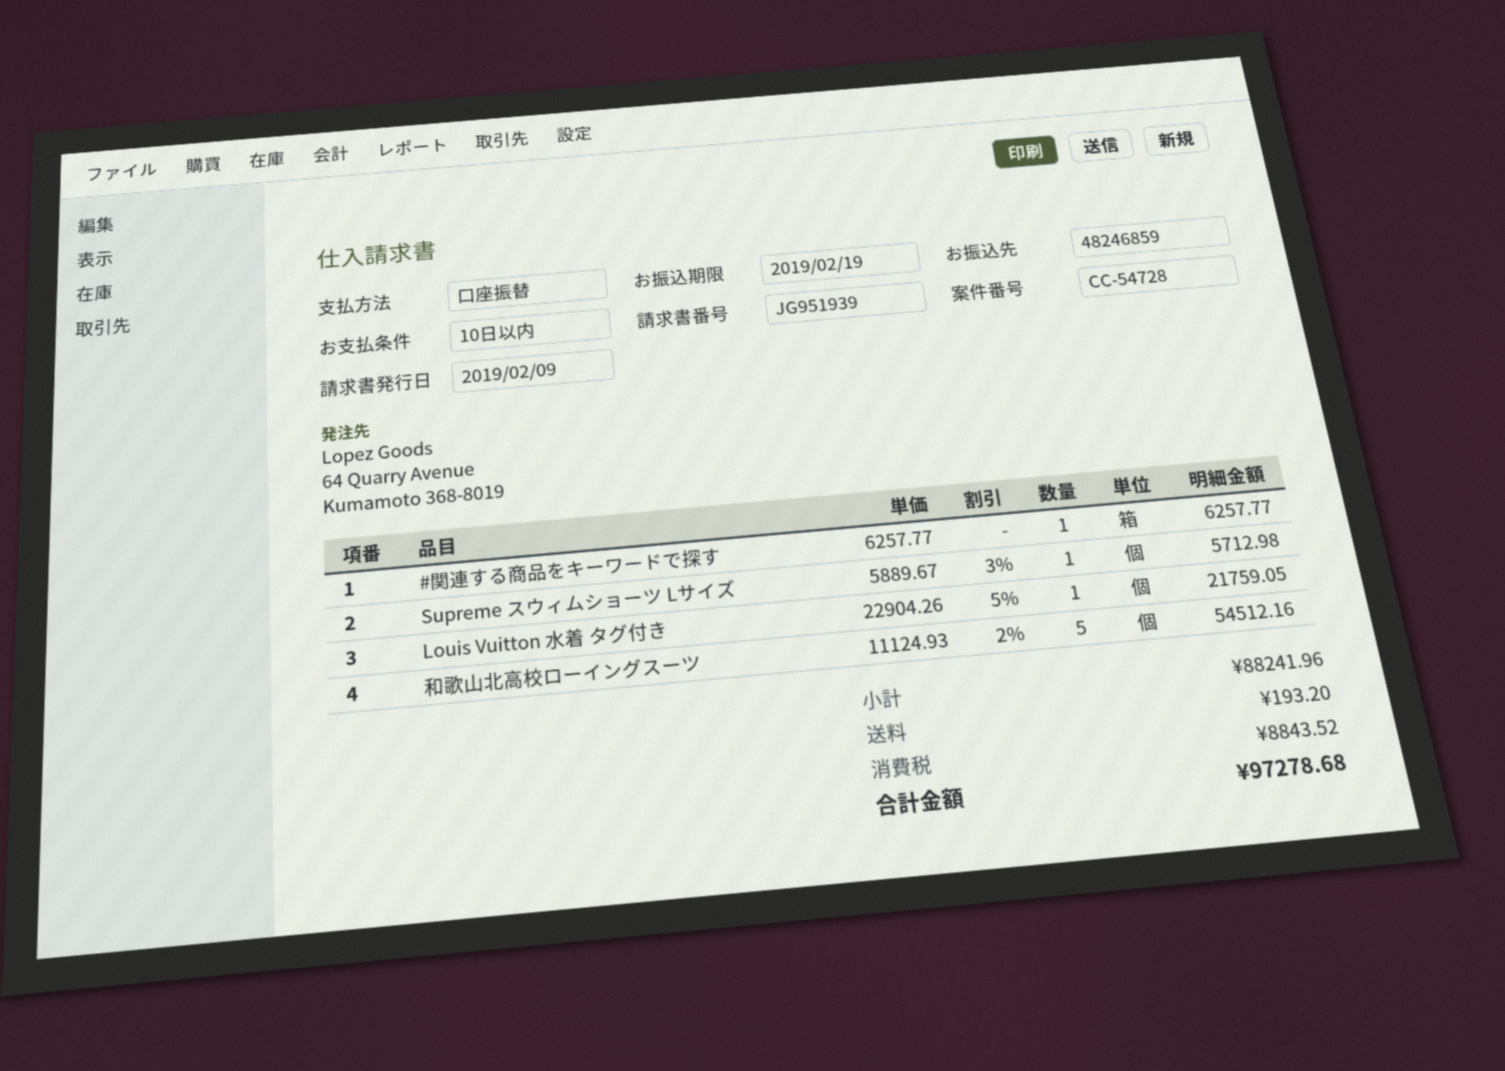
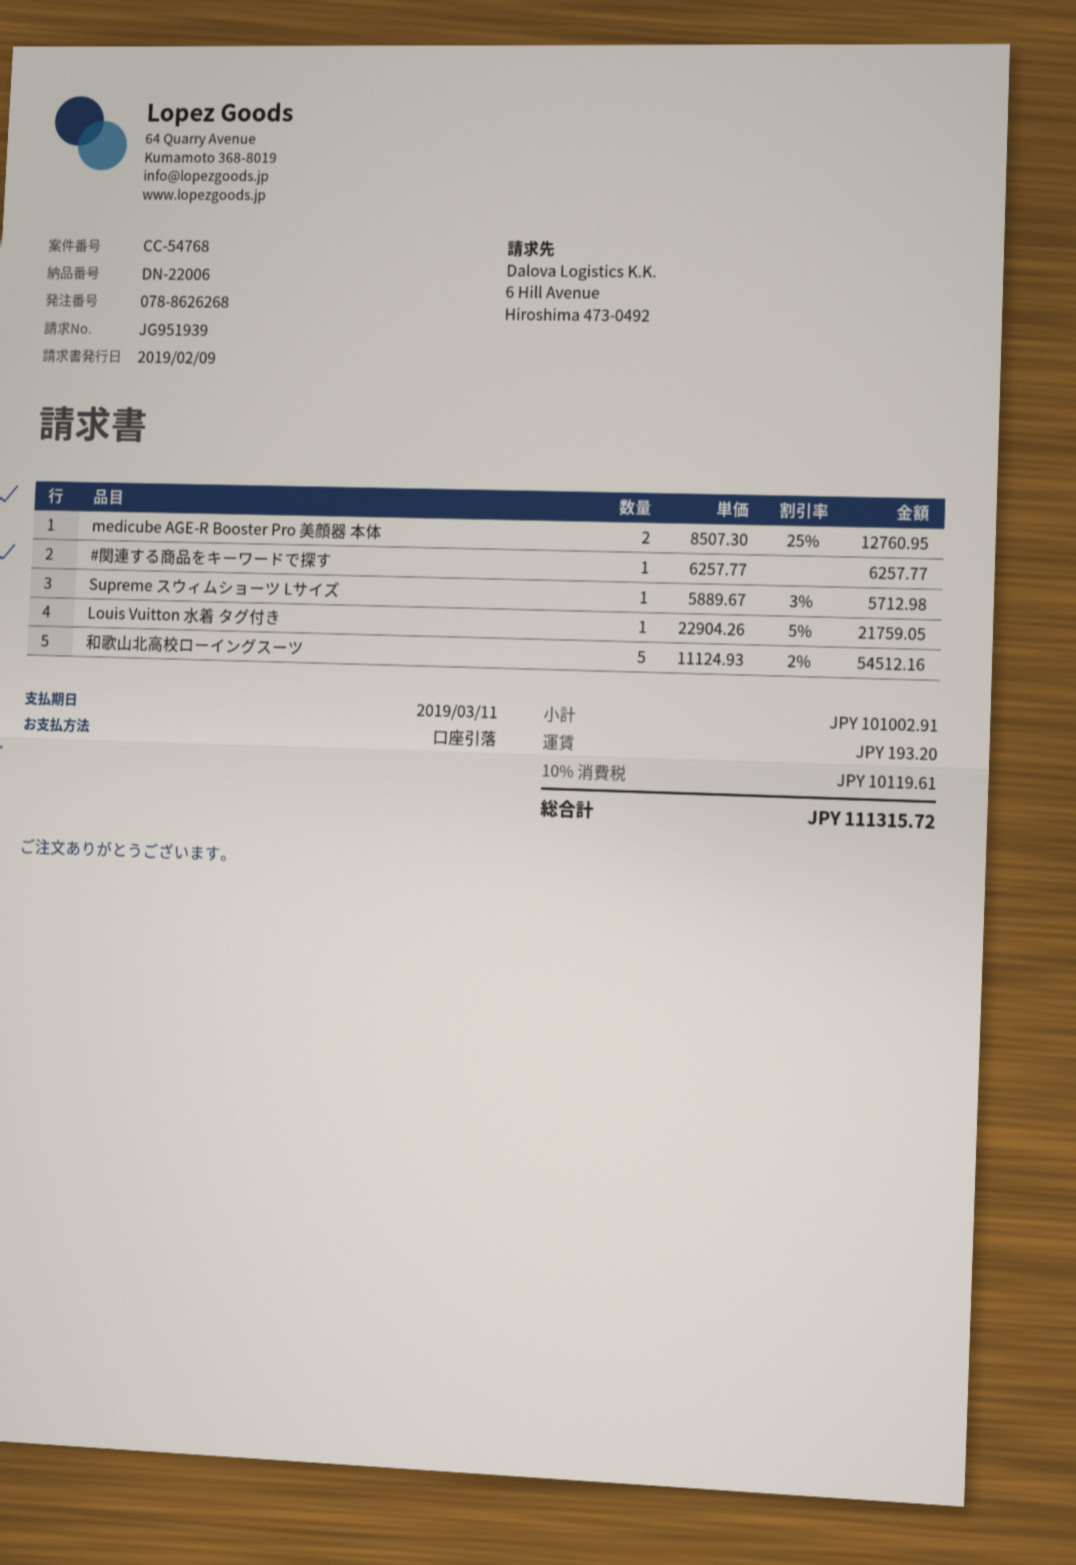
due date: 2019-02-19 -> 2019-03-11
reference: CC-54728 -> CC-54768
medicube AGE-R Booster Pro 美顔器 本体: none -> 2 x 8507.30 - 25% = 12760.95
subtotal: 88241.96 -> 101002.91
tax: 8843.52 -> 10119.61
total: 97278.68 -> 111315.72

